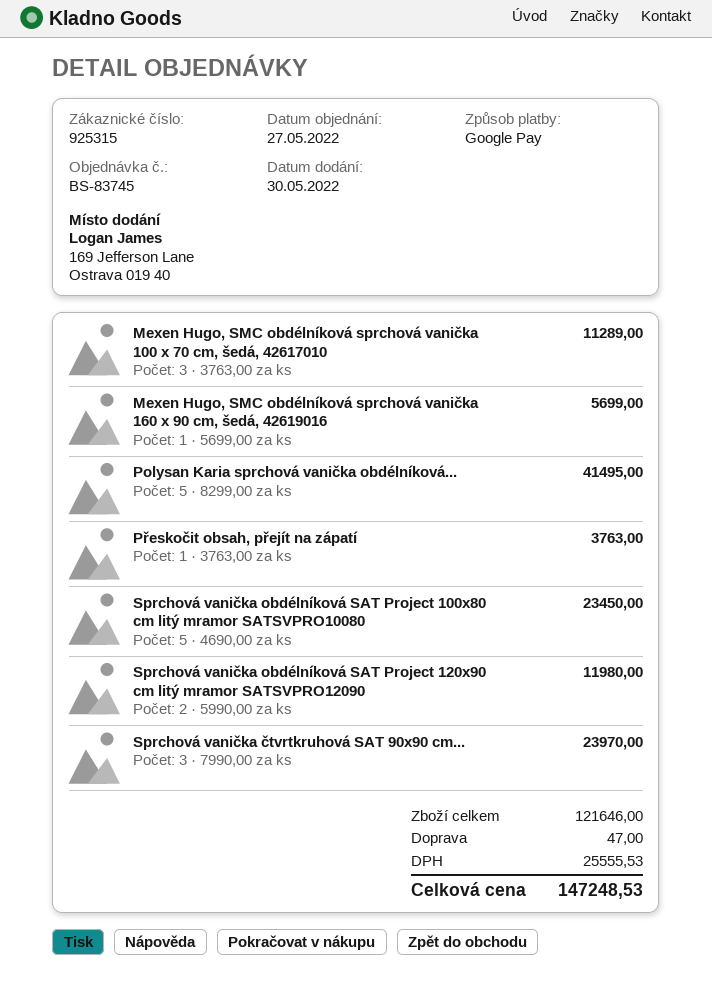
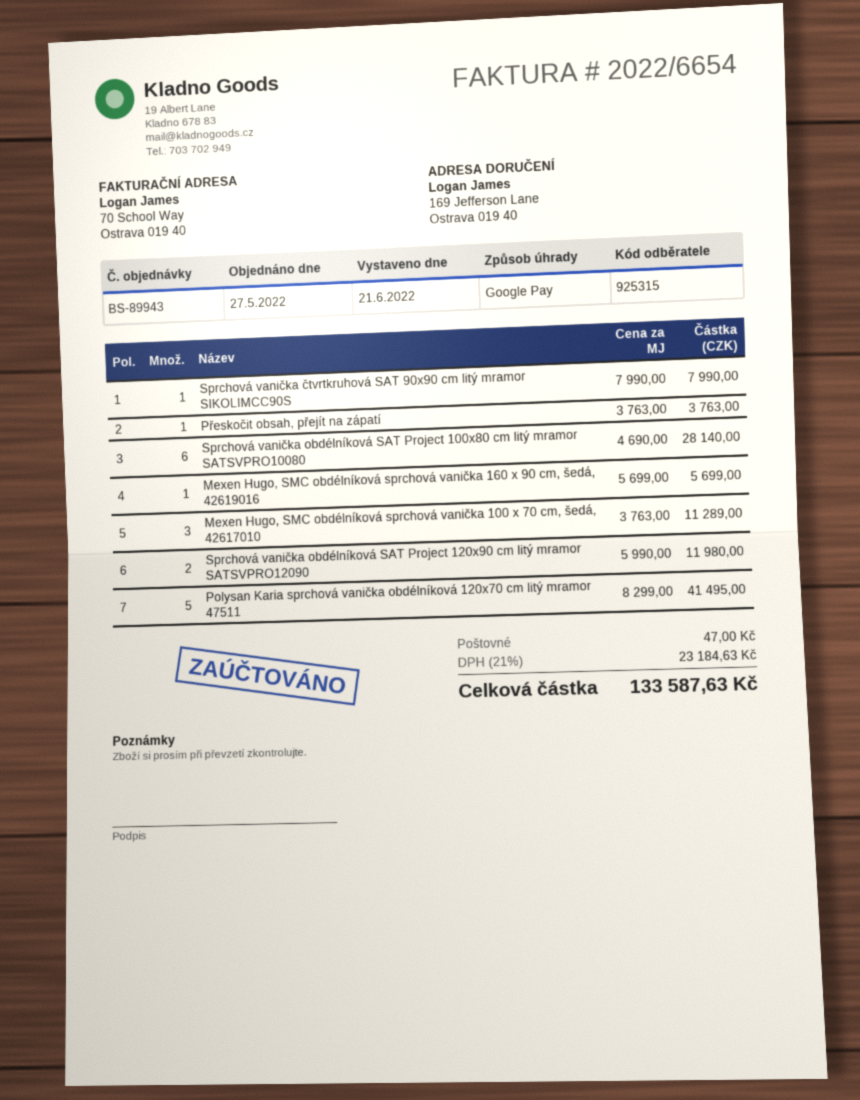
order number: BS-83745 -> BS-89943
Sprchová vanička obdélníková SAT Project 100x80 cm litý mramor SATSVPRO10080: 5 x 4690.00 = 23450.00 -> 6 x 4690.00 = 28140.00
Sprchová vanička čtvrtkruhová SAT 90x90 cm...: 3 x 7990.00 = 23970.00 -> 1 x 7990.00 = 7990.00
tax: 25555.53 -> 23184.63
total: 147248.53 -> 133587.63

